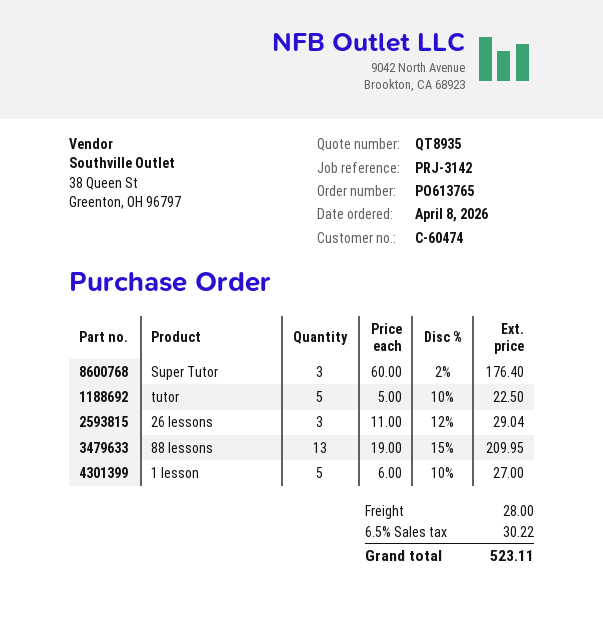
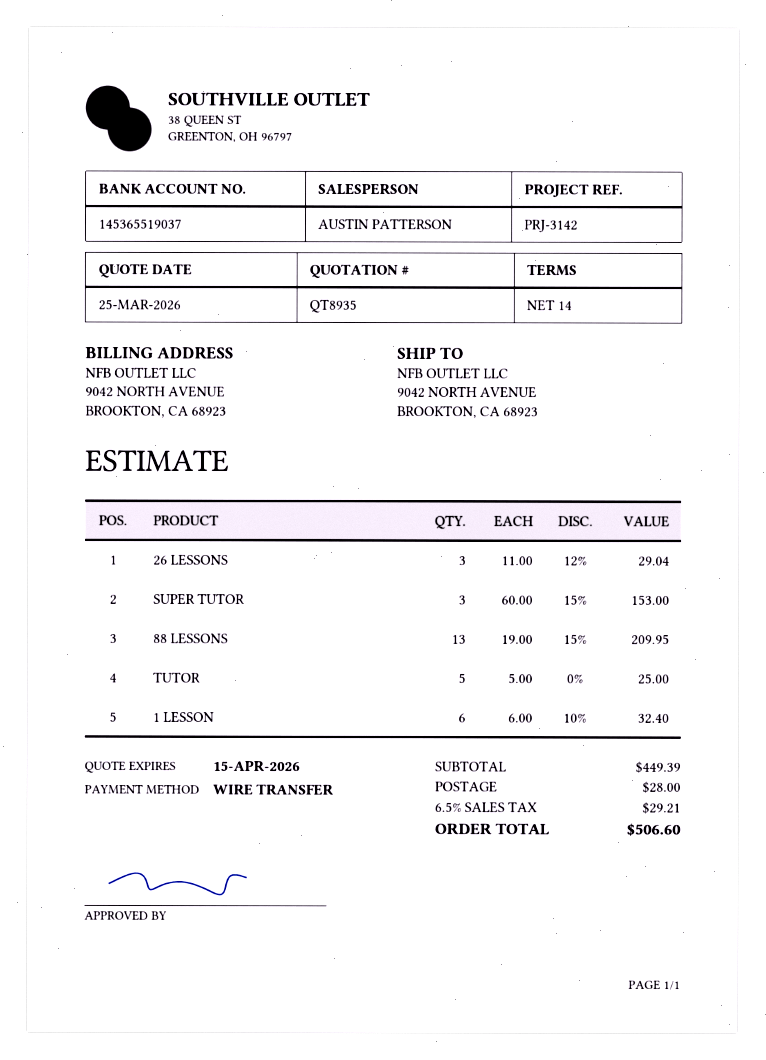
Super Tutor: 3 x 60.00 - 2% = 176.40 -> 3 x 60.00 - 15% = 153.00
tutor: 5 x 5.00 - 10% = 22.50 -> 5 x 5.00 = 25.00
1 lesson: 5 x 6.00 - 10% = 27.00 -> 6 x 6.00 - 10% = 32.40
tax: 6.5% = 30.22 -> 6.5% = 29.21
total: 523.11 -> 506.60

